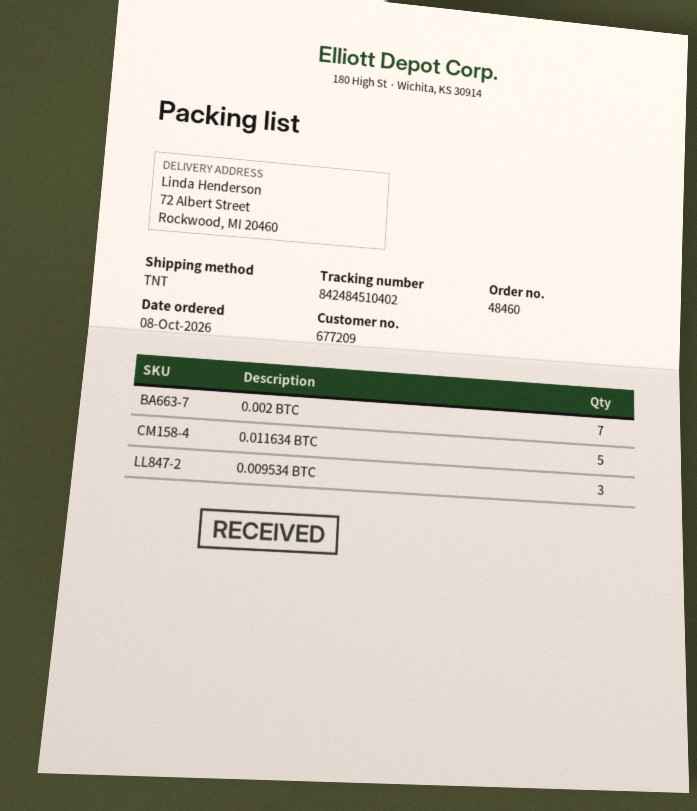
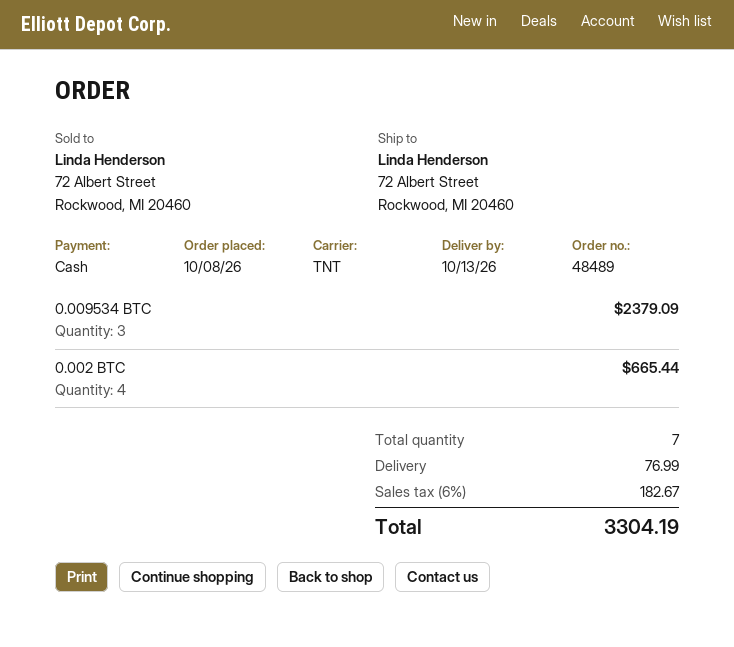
order number: 48460 -> 48489
0.002 BTC: 7 -> 4
0.011634 BTC: 5 -> none

